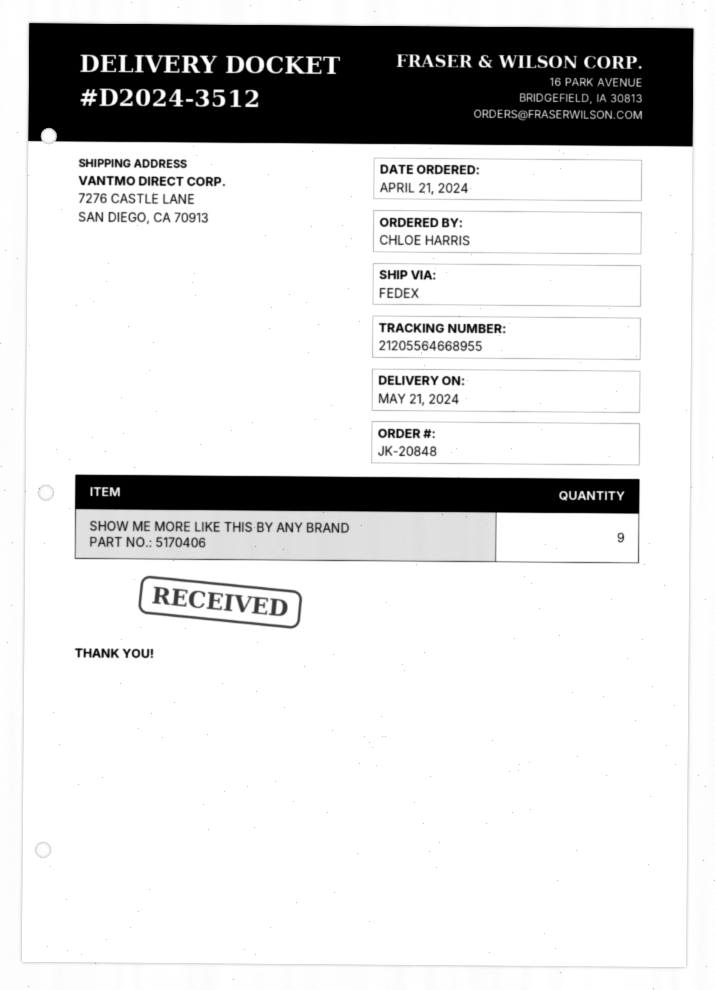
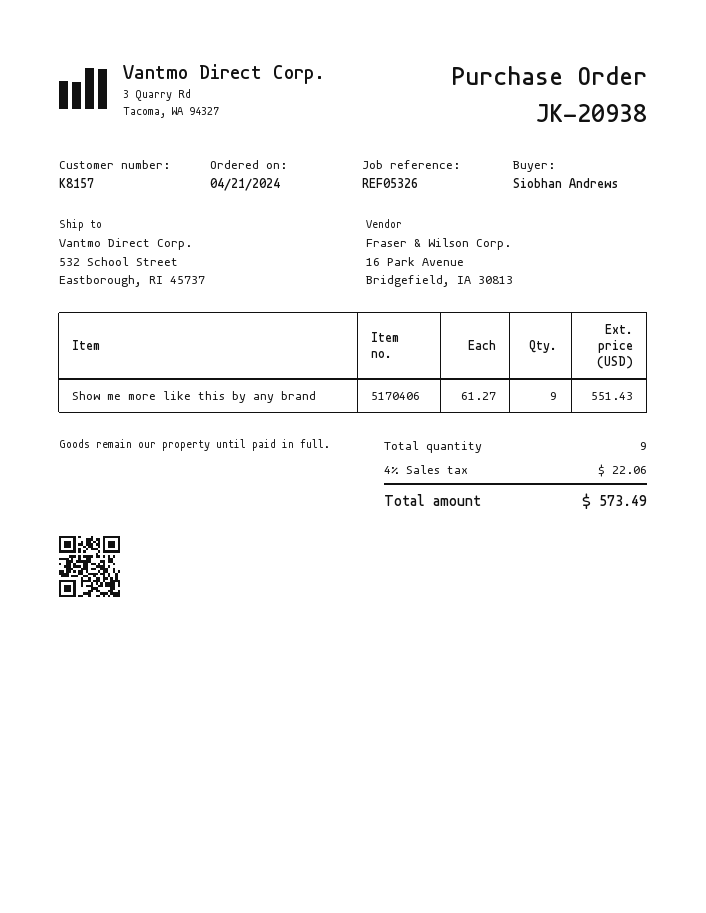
order number: JK-20848 -> JK-20938
ordered by: CHLOE HARRIS -> Siobhan Andrews
ship to: 7276 CASTLE LANE, SAN DIEGO, CA 70913 -> 532 School Street, Eastborough, RI 45737

